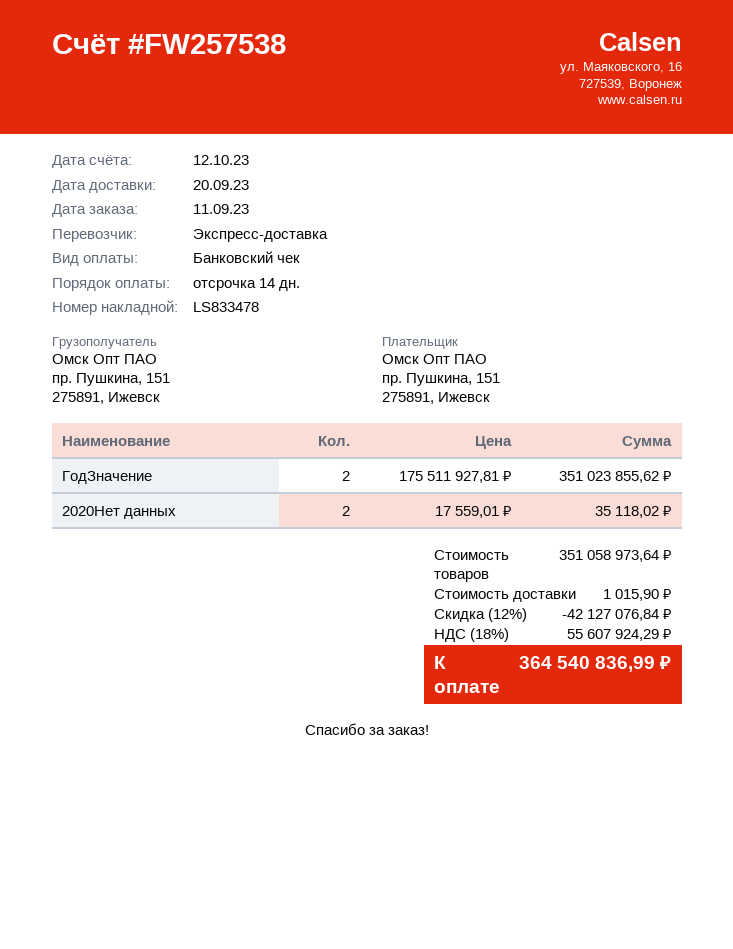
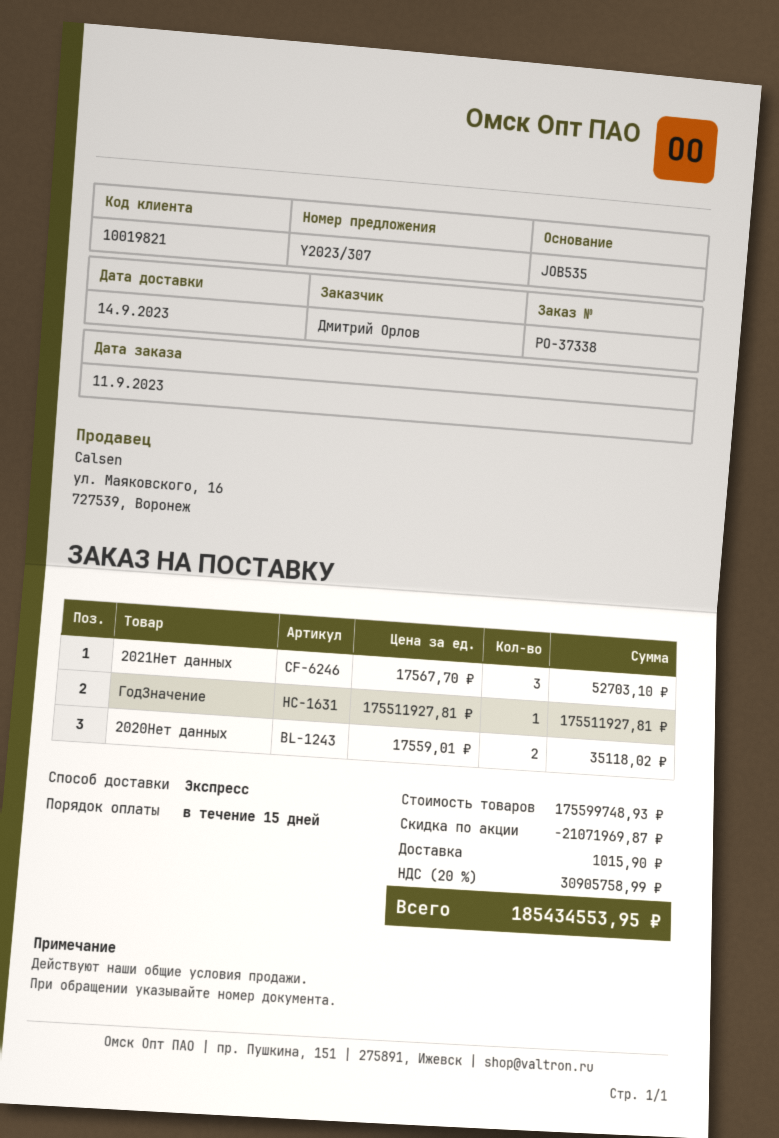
delivery date: 2023-09-20 -> 2023-09-14
payment terms: 14 days -> 15 days
ГодЗначение: 2 x 175511927.81 = 351023855.62 -> 1 x 175511927.81 = 175511927.81
2021Нет данных: none -> 3 x 17567.70 = 52703.10
subtotal: 351058973.64 -> 175599748.93
discount: 42127076.84 -> 21071969.87
tax: 18% = 55607924.29 -> 20% = 30905758.99
total: 364540836.99 -> 185434553.95

